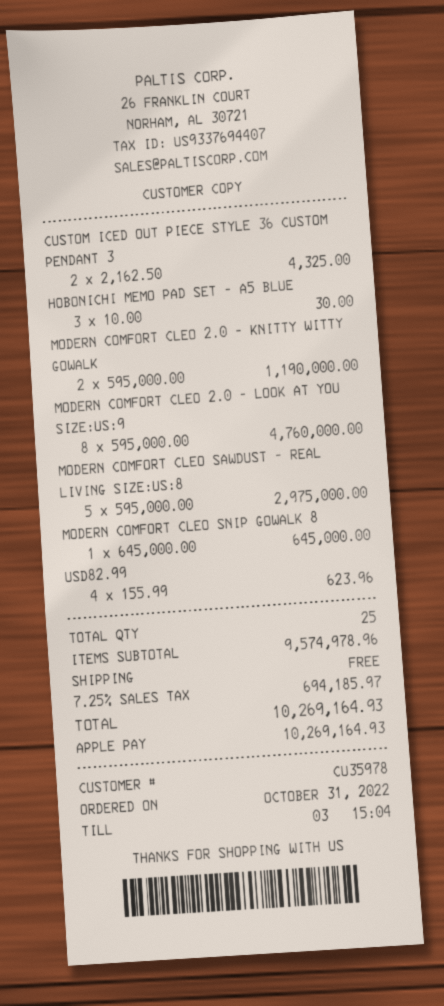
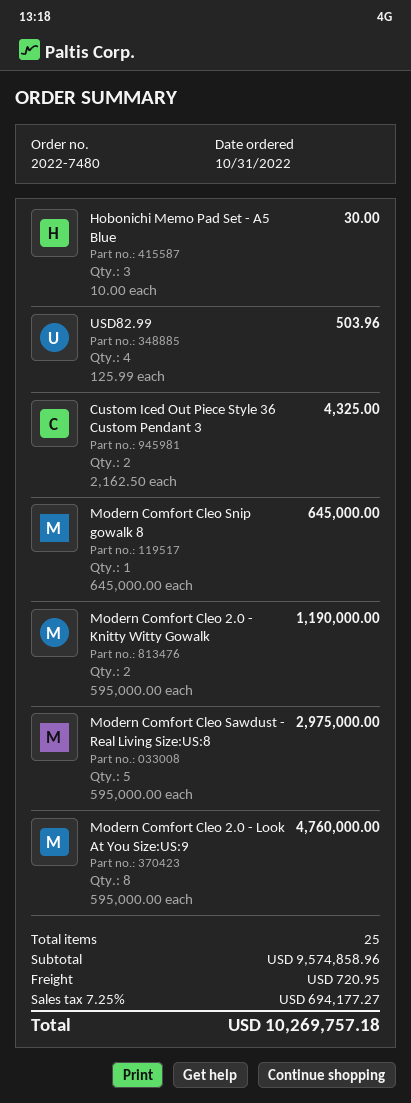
USD82.99: 4 x 155.99 = 623.96 -> 4 x 125.99 = 503.96
subtotal: 9574978.96 -> 9574858.96
shipping: 0.00 -> 720.95
tax: 7.25% = 694185.97 -> 7.25% = 694177.27
total: 10269164.93 -> 10269757.18

